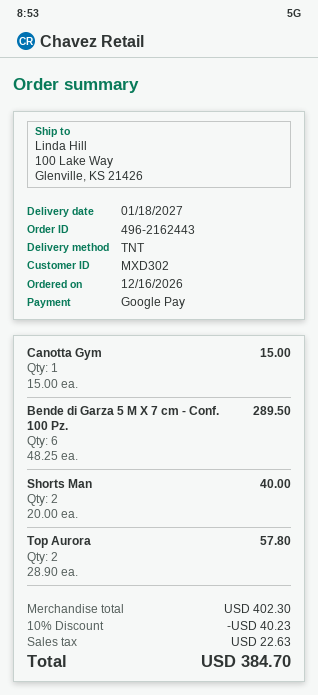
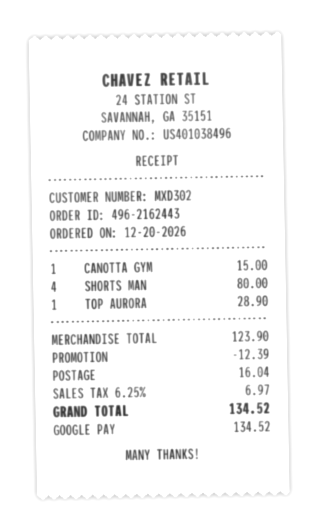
order date: 2026-12-16 -> 2026-12-20
Bende di Garza 5 M X 7 cm - Conf. 100 Pz.: 6 for 289.50 -> none
Shorts Man: 2 for 40.00 -> 4 for 80.00
Top Aurora: 2 for 57.80 -> 1 for 28.90
subtotal: 402.30 -> 123.90
discount: 40.23 -> 12.39
shipping: none -> 16.04
tax: 22.63 -> 6.97
total: 384.70 -> 134.52

